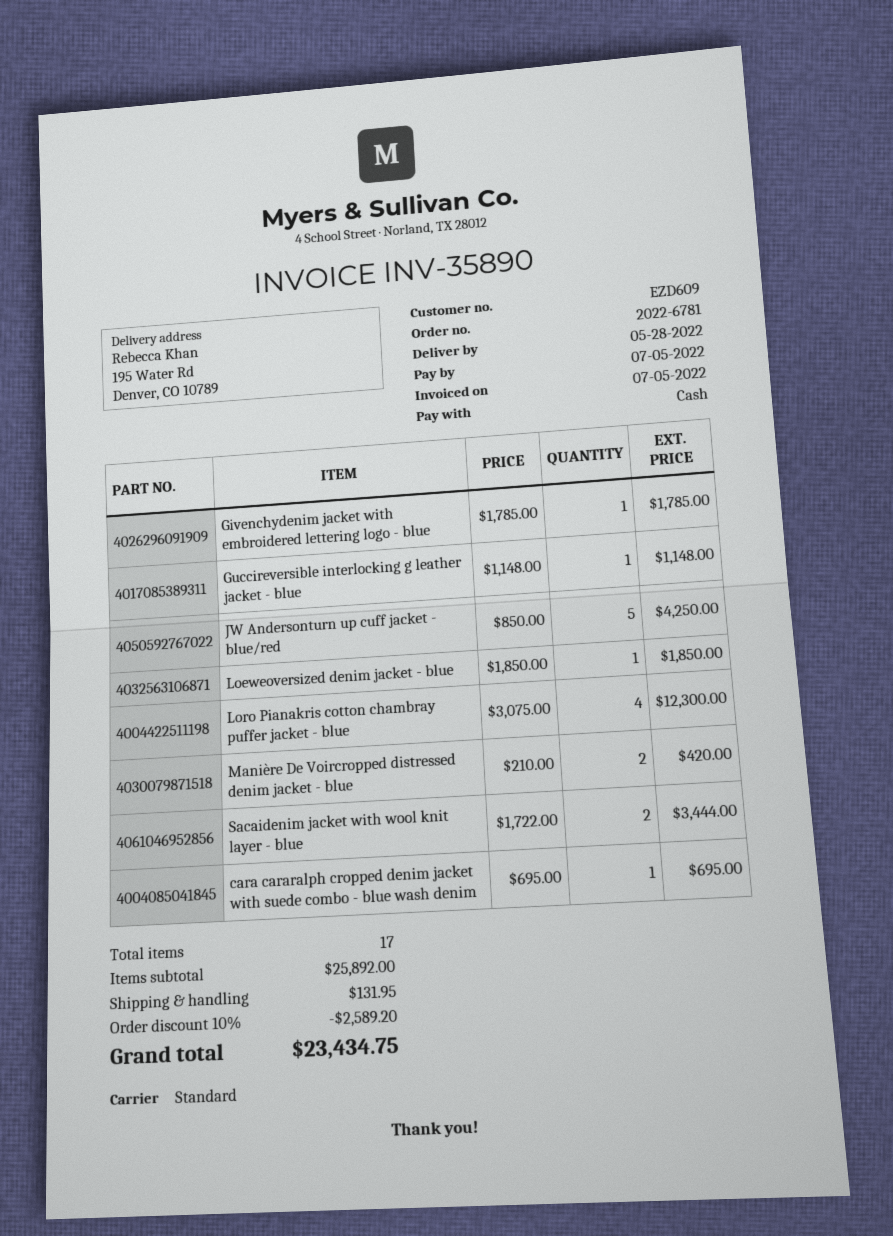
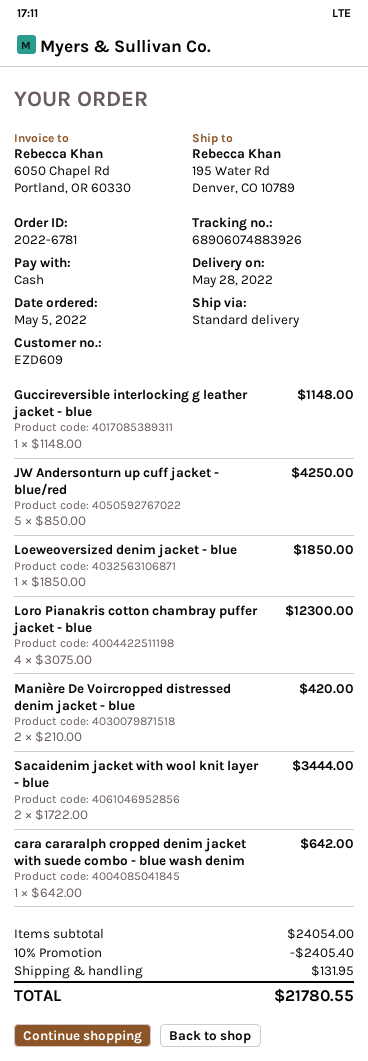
Givenchydenim jacket with embroidered lettering logo - blue: 1 x 1785.00 = 1785.00 -> none
cara cararalph cropped denim jacket with suede combo - blue wash denim: 1 x 695.00 = 695.00 -> 1 x 642.00 = 642.00
subtotal: 25892.00 -> 24054.00
discount: 10% = 2589.20 -> 10% = 2405.40
total: 23434.75 -> 21780.55

